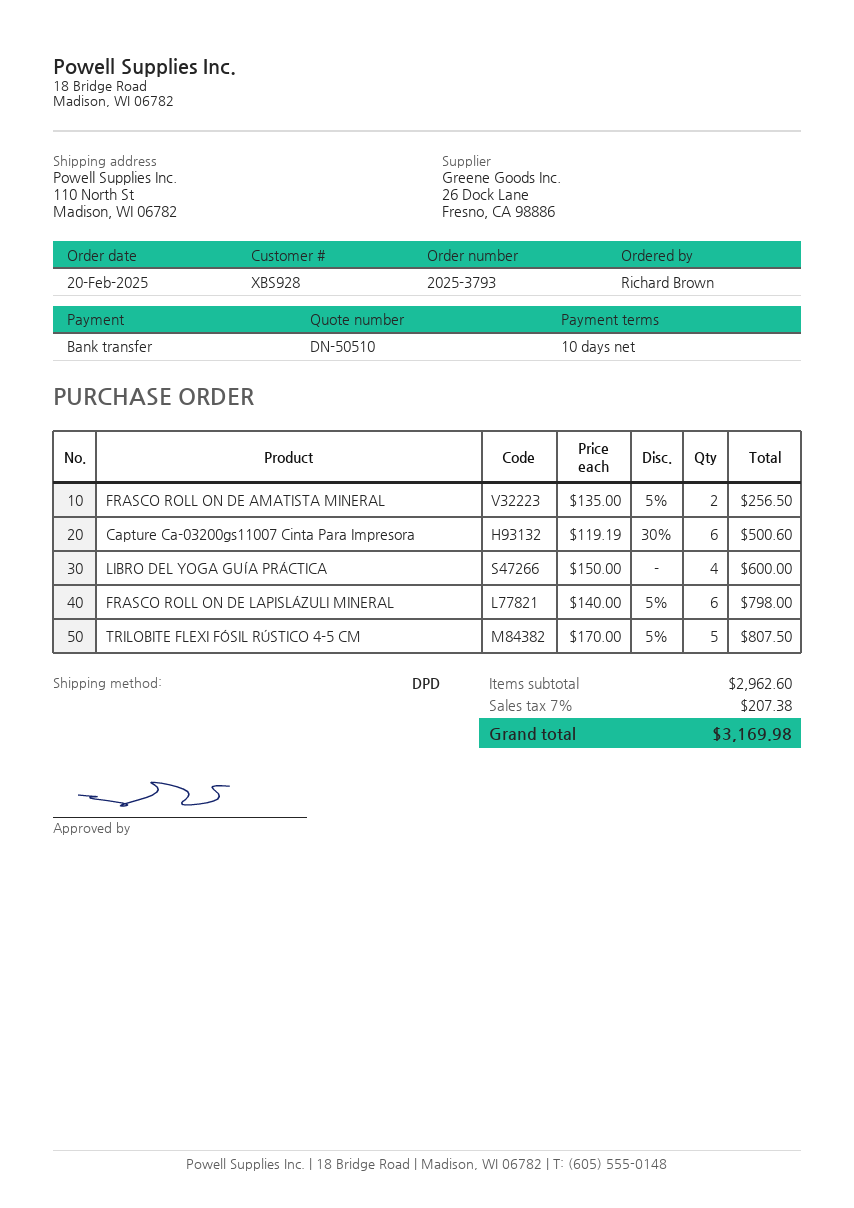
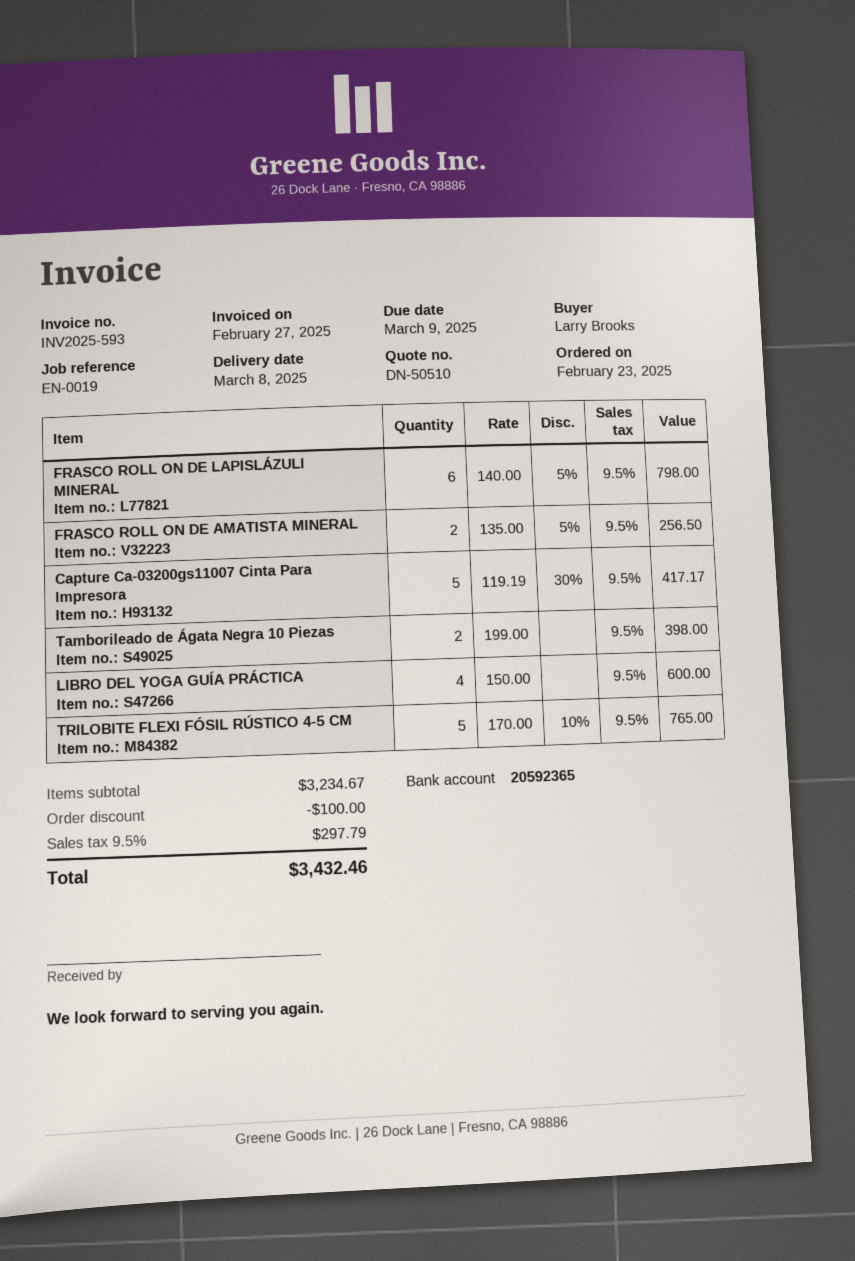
order date: 2025-02-20 -> 2025-02-23
ordered by: Richard Brown -> Larry Brooks
Capture Ca-03200gs11007 Cinta Para Impresora: 6 x 119.19 - 30% = 500.60 -> 5 x 119.19 - 30% = 417.17
TRILOBITE FLEXI FÓSIL RÚSTICO 4-5 CM: 5 x 170.00 - 5% = 807.50 -> 5 x 170.00 - 10% = 765.00
Tamborileado de Ágata Negra 10 Piezas: none -> 2 x 199.00 = 398.00
subtotal: 2962.60 -> 3234.67
discount: none -> 100.00
tax: 7% = 207.38 -> 9.5% = 297.79
total: 3169.98 -> 3432.46

